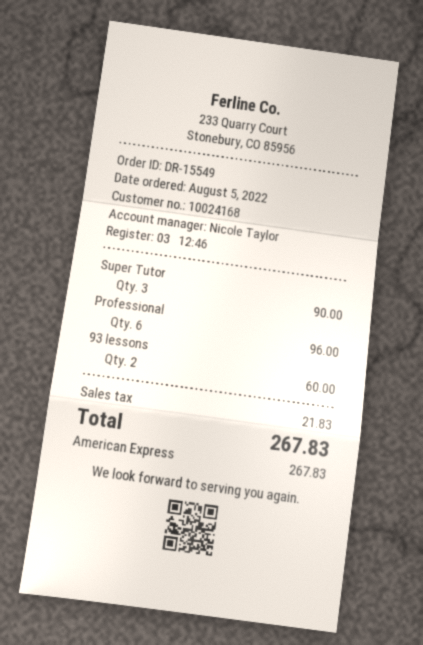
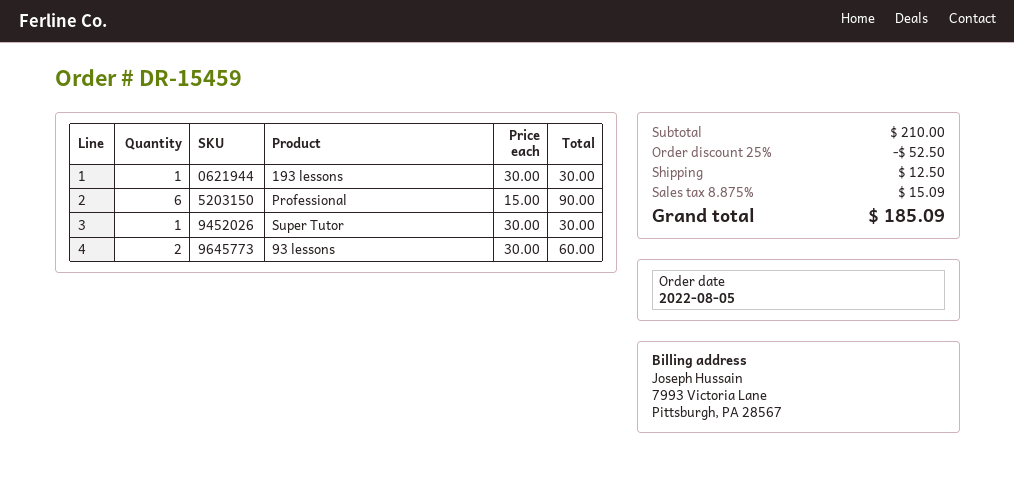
order number: DR-15549 -> DR-15459
Super Tutor: 3 for 90.00 -> 1 for 30.00
Professional: 6 for 96.00 -> 6 for 90.00
193 lessons: none -> 1 for 30.00
discount: none -> 25% = 52.50
shipping: none -> 12.50
tax: 21.83 -> 15.09
total: 267.83 -> 185.09

